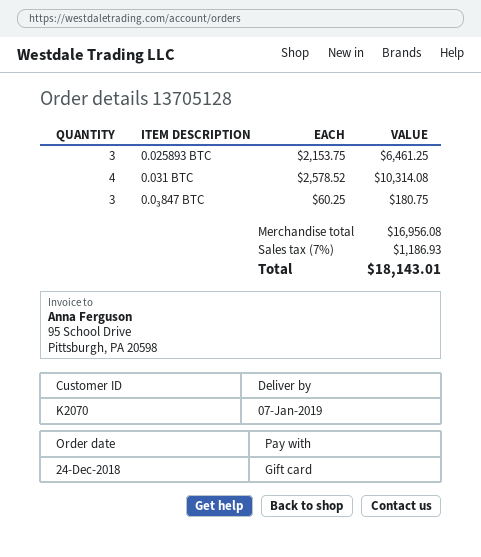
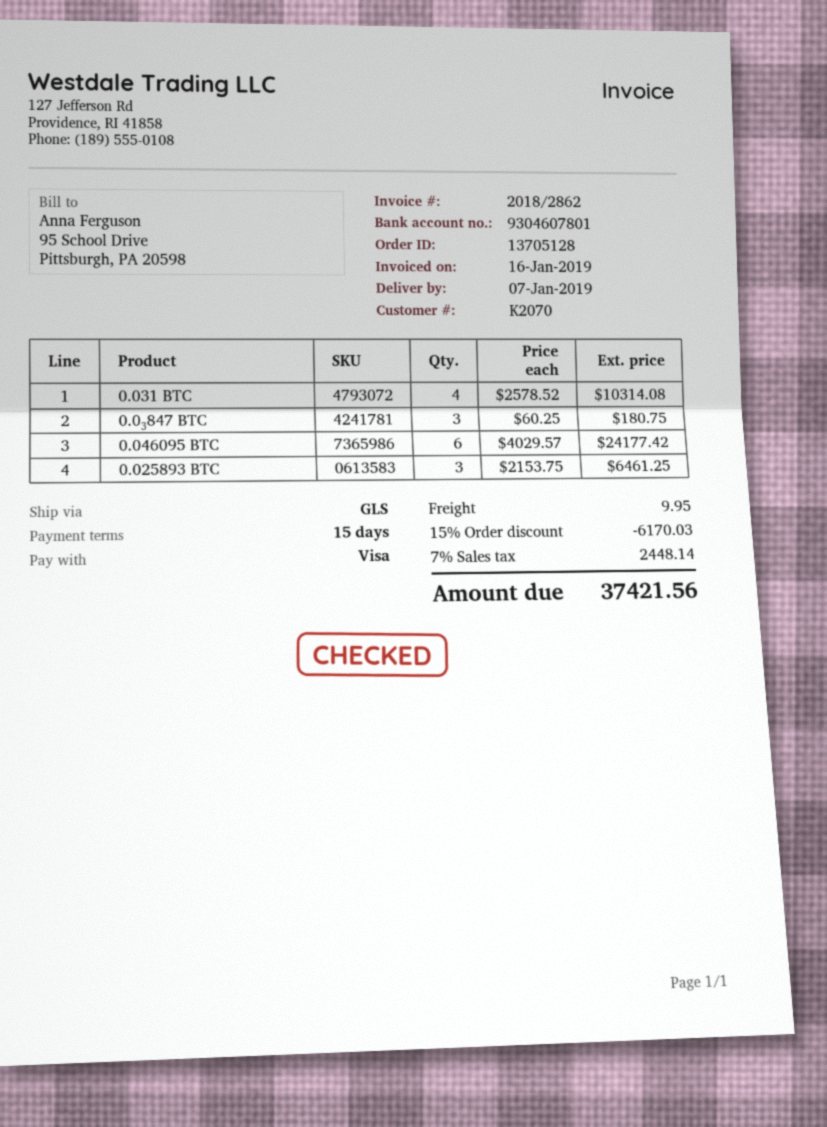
payment method: gift card -> Visa
0.046095 BTC: none -> 6 x 4029.57 = 24177.42
discount: none -> 15% = 6170.03
shipping: none -> 9.95
tax: 7% = 1186.93 -> 7% = 2448.14
total: 18143.01 -> 37421.56

